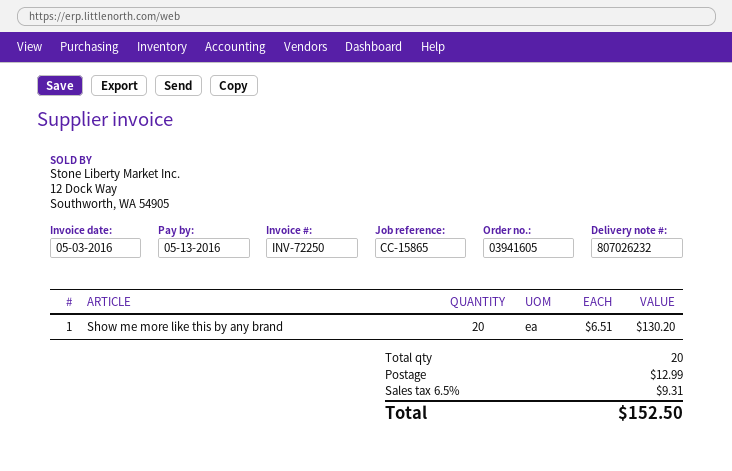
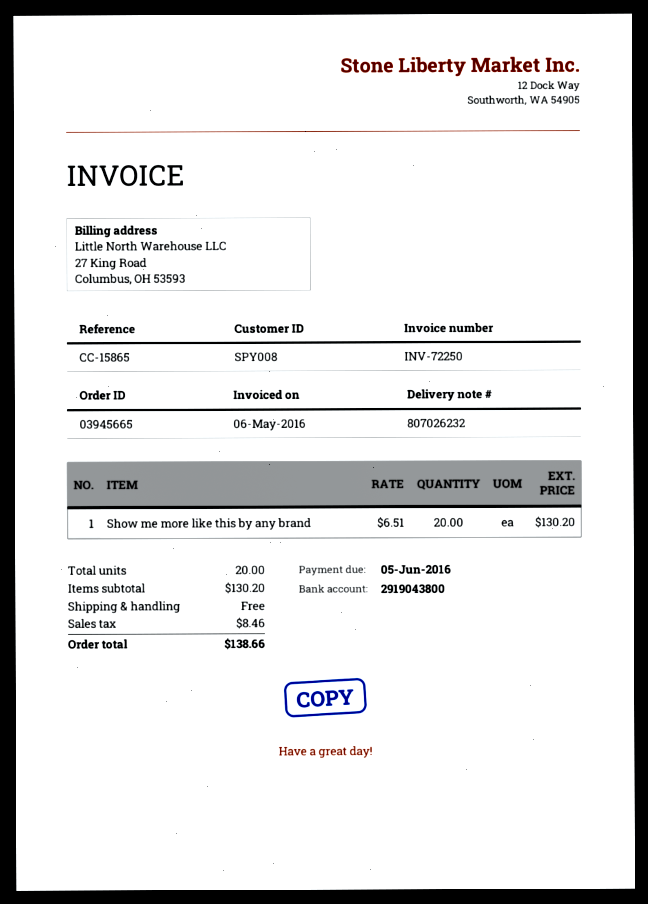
order number: 03941605 -> 03945665
invoice date: 2016-05-03 -> 2016-05-06
due date: 2016-05-13 -> 2016-06-05
shipping: 12.99 -> 0.00
tax: 9.31 -> 8.46
total: 152.50 -> 138.66

